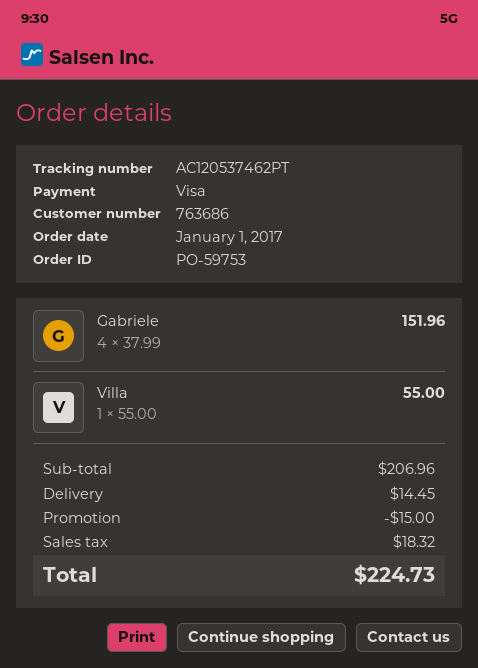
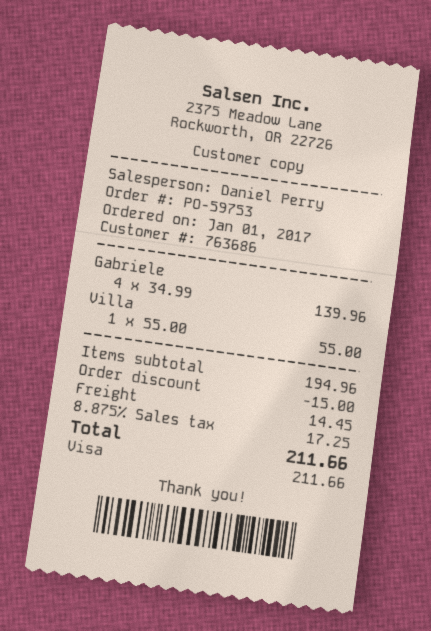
Gabriele: 4 x 37.99 = 151.96 -> 4 x 34.99 = 139.96
subtotal: 206.96 -> 194.96
tax: 18.32 -> 17.25
total: 224.73 -> 211.66

